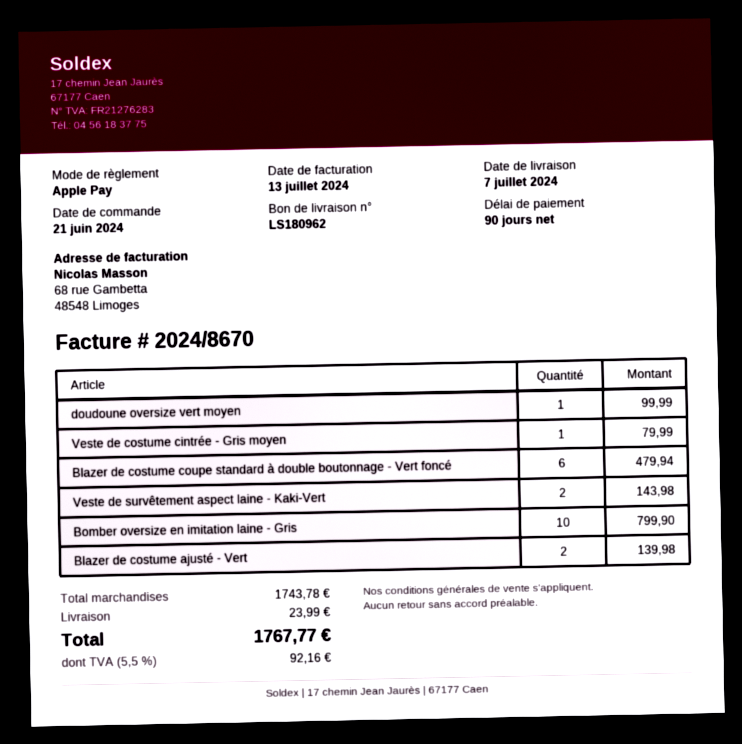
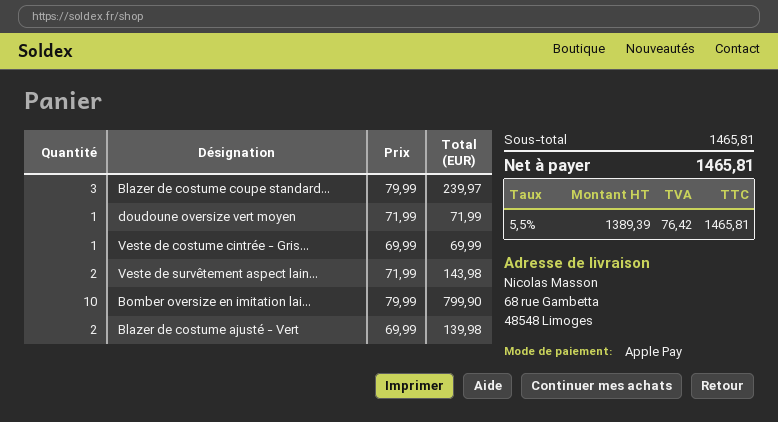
doudoune oversize vert moyen: 1 for 99.99 -> 1 for 71.99
Veste de costume cintrée - Gris moyen: 1 for 79.99 -> 1 for 69.99
Blazer de costume coupe standard à double boutonnage - Vert foncé: 6 for 479.94 -> 3 for 239.97
subtotal: 1743.78 -> 1465.81
shipping: 23.99 -> none
tax: 5.5% = 92.16 -> 5.5% = 76.42
total: 1767.77 -> 1465.81

